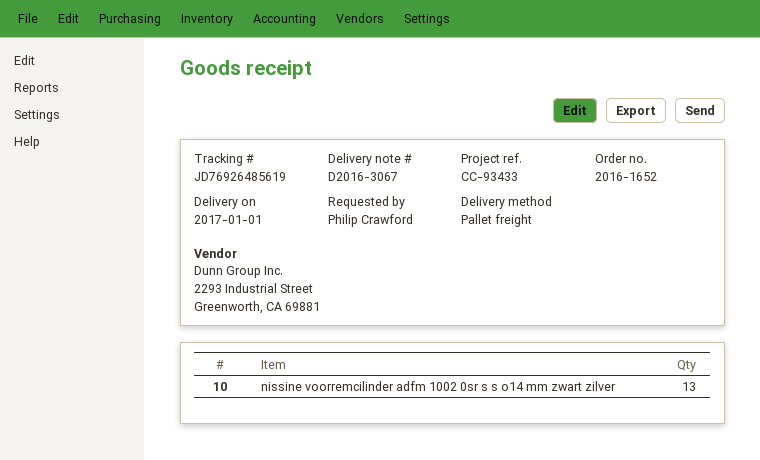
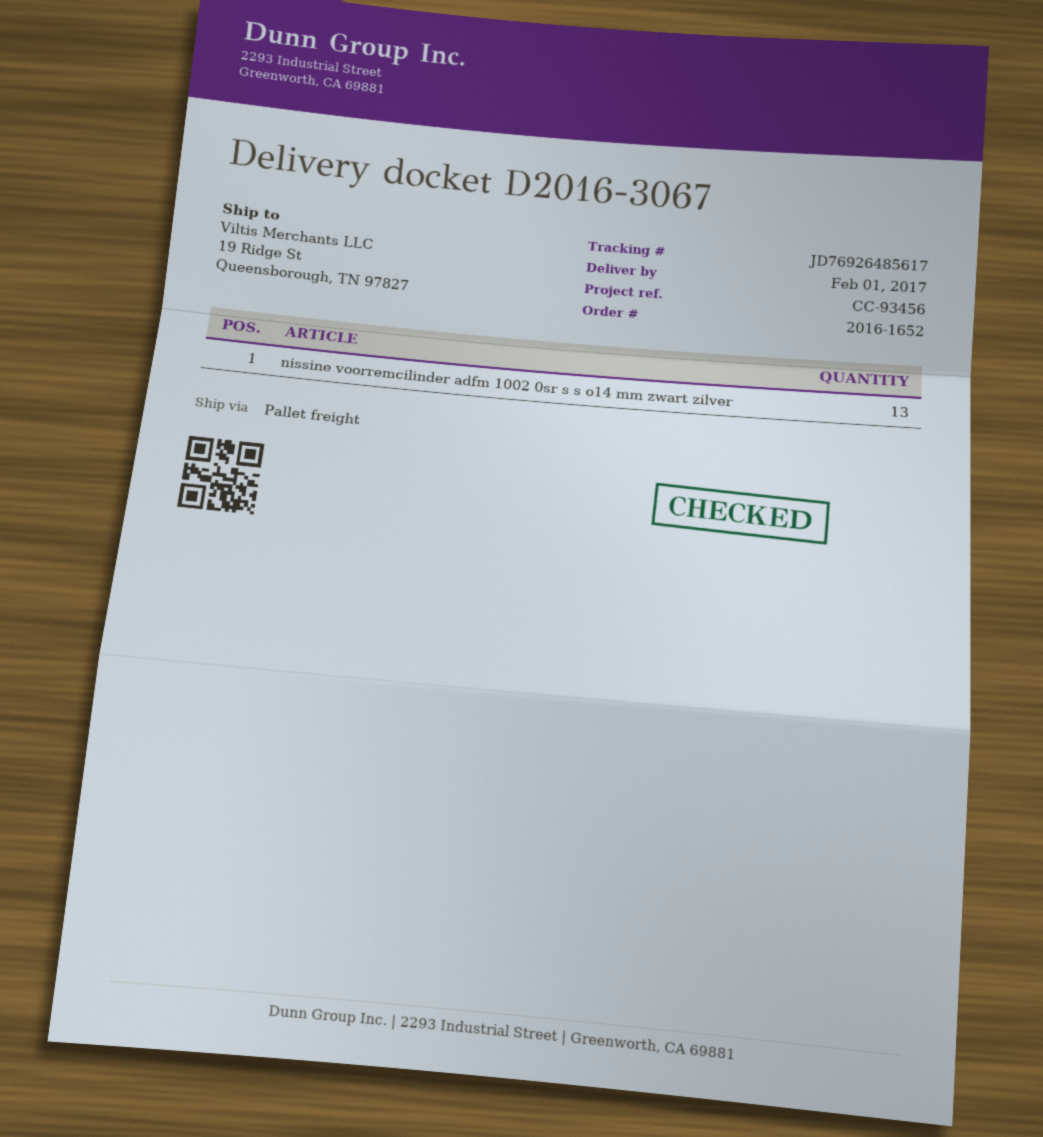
delivery date: 2017-01-01 -> 2017-02-01
reference: CC-93433 -> CC-93456
tracking number: JD76926485619 -> JD76926485617

